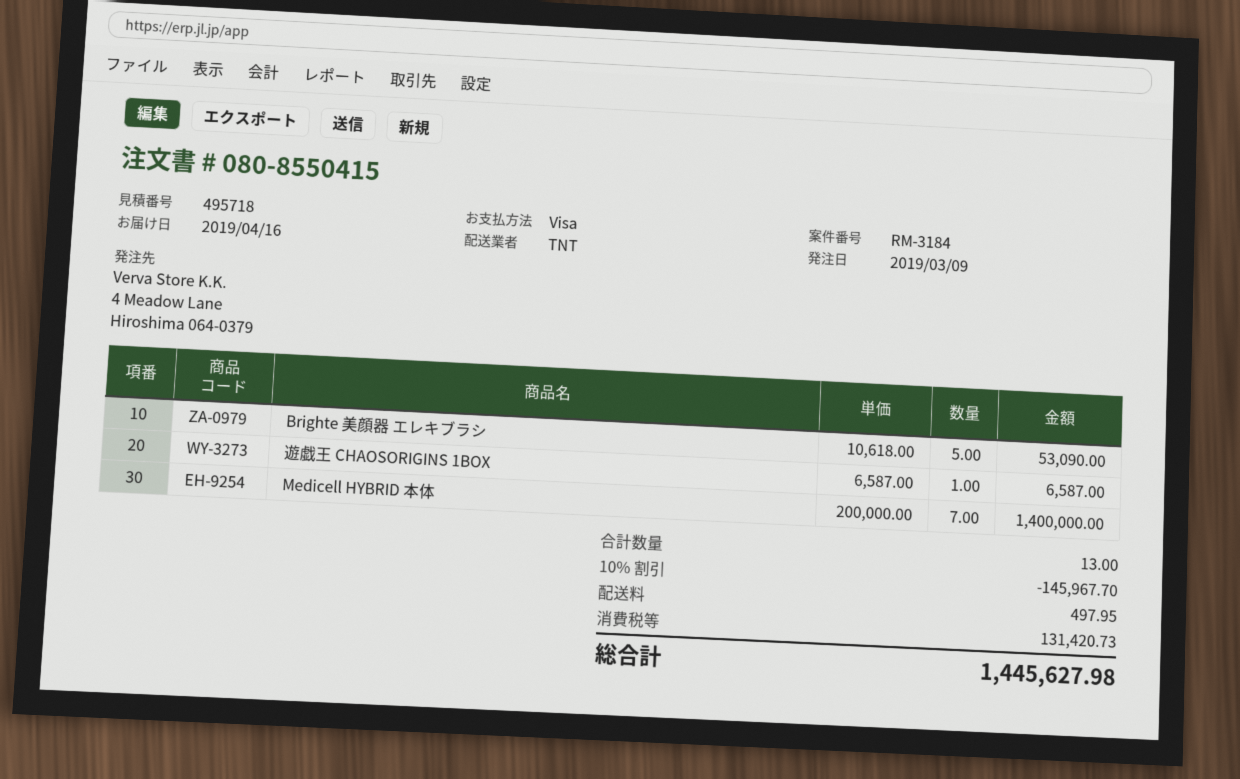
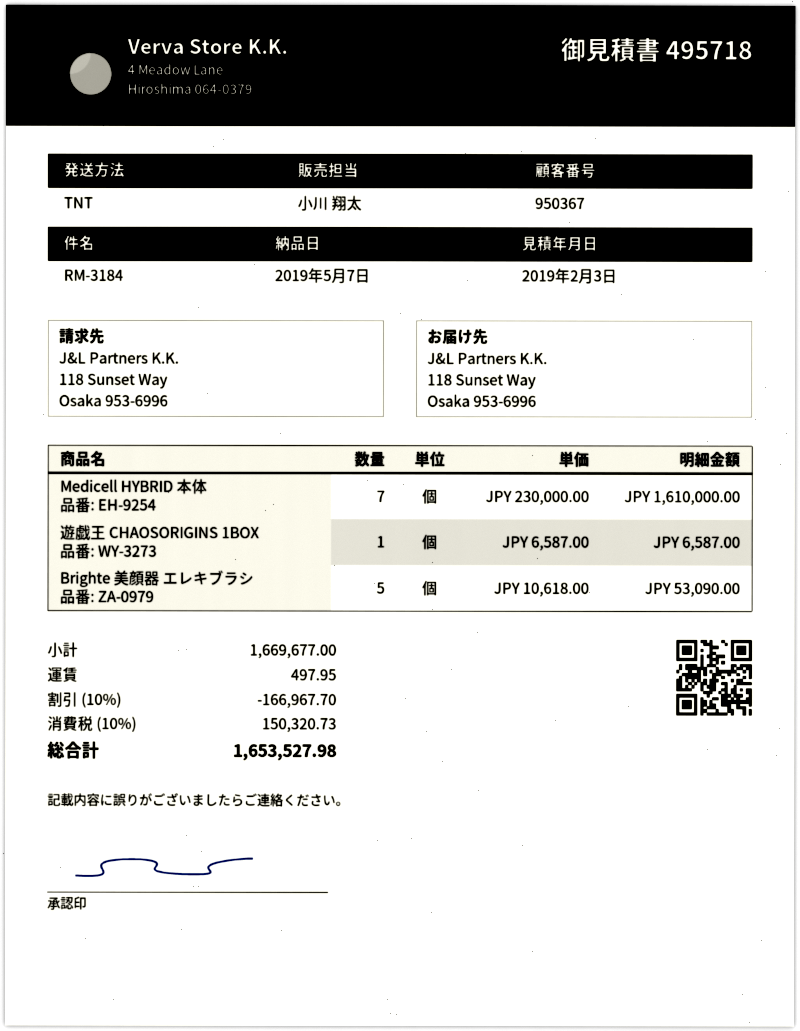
delivery date: 2019-04-16 -> 2019-05-07
Medicell HYBRID 本体: 7 x 200000.00 = 1400000.00 -> 7 x 230000.00 = 1610000.00
discount: 10% = 145967.70 -> 10% = 166967.70
tax: 131420.73 -> 150320.73
total: 1445627.98 -> 1653527.98

